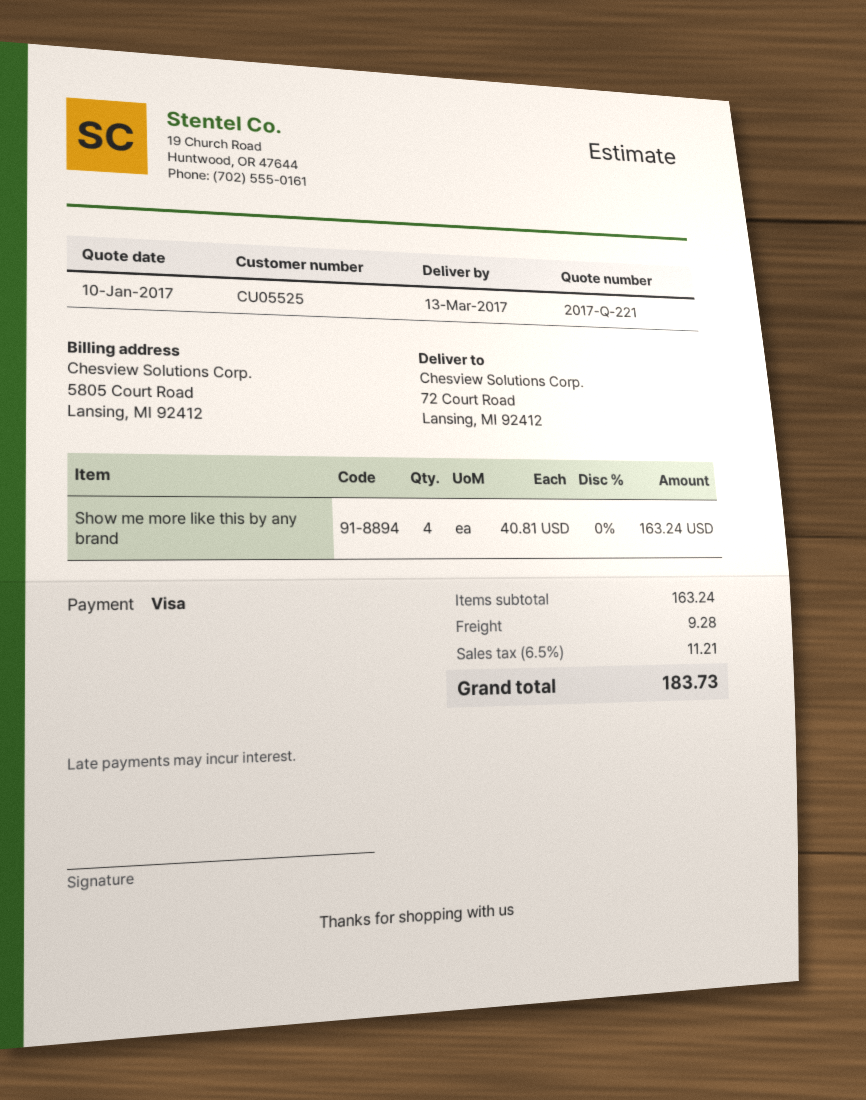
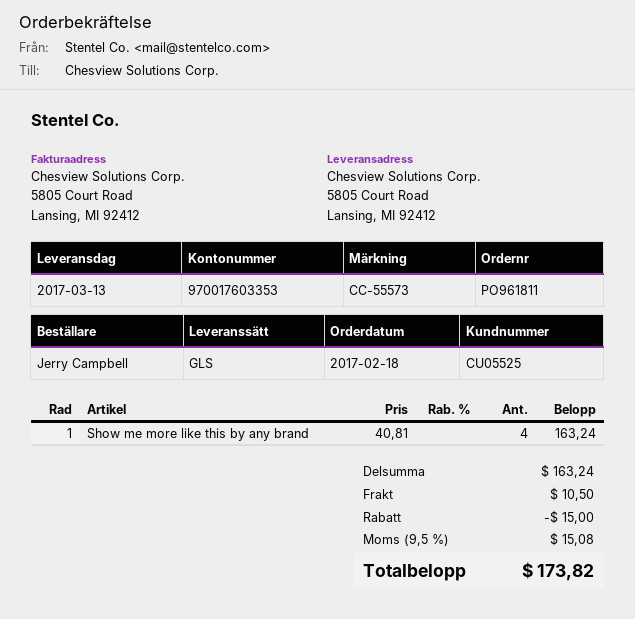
ship to: 72 Court Road, Lansing, MI 92412 -> 5805 Court Road, Lansing, MI 92412
discount: none -> 15.00
shipping: 9.28 -> 10.50
tax: 6.5% = 11.21 -> 9.5% = 15.08
total: 183.73 -> 173.82

